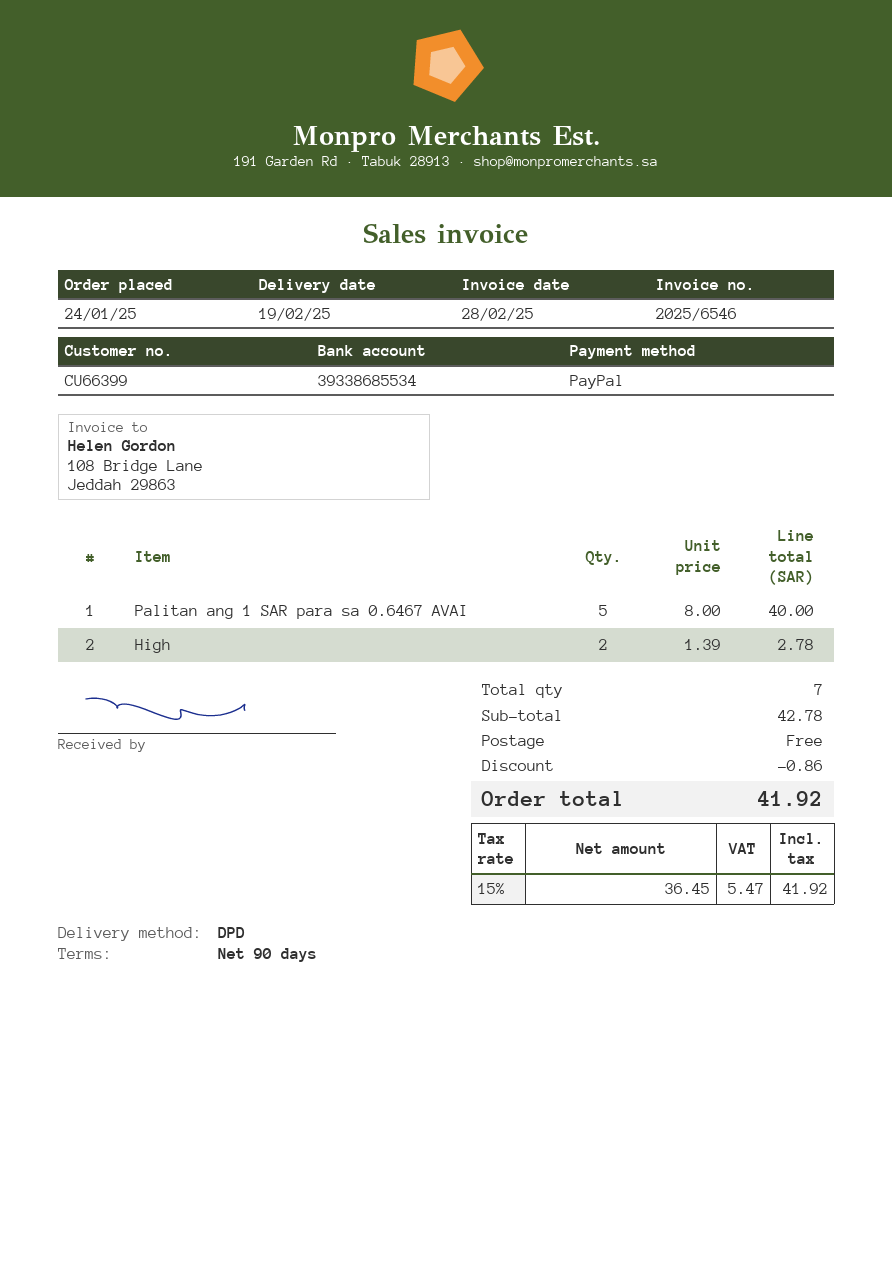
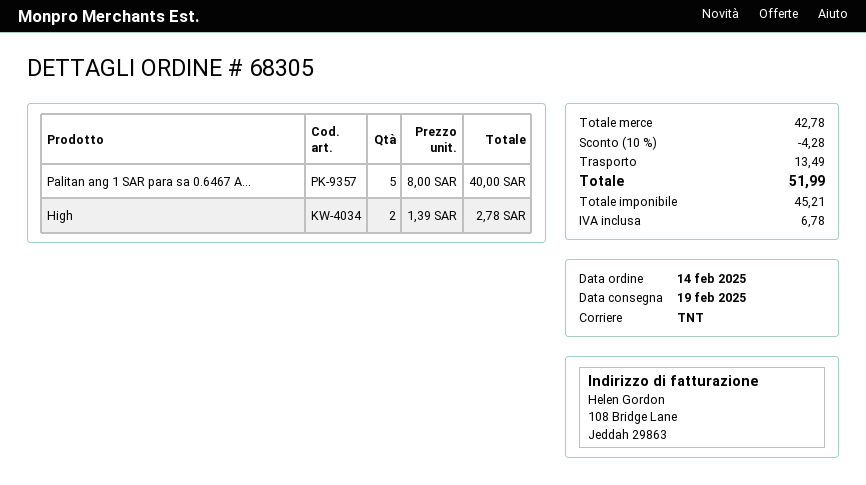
order date: 2025-01-24 -> 2025-02-14
shipping method: DPD -> TNT
discount: 0.86 -> 4.28
shipping: 0.00 -> 13.49
net: 36.45 -> 45.21
tax: 5.47 -> 6.78
total: 41.92 -> 51.99

